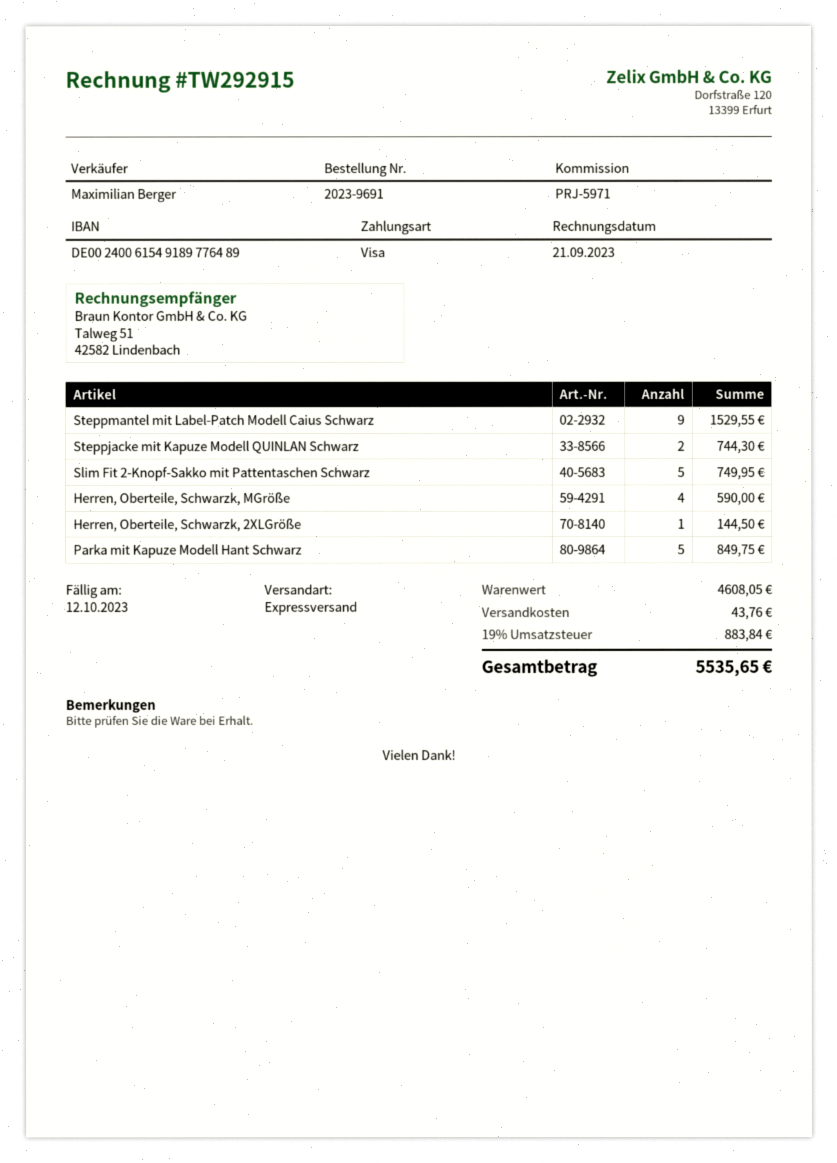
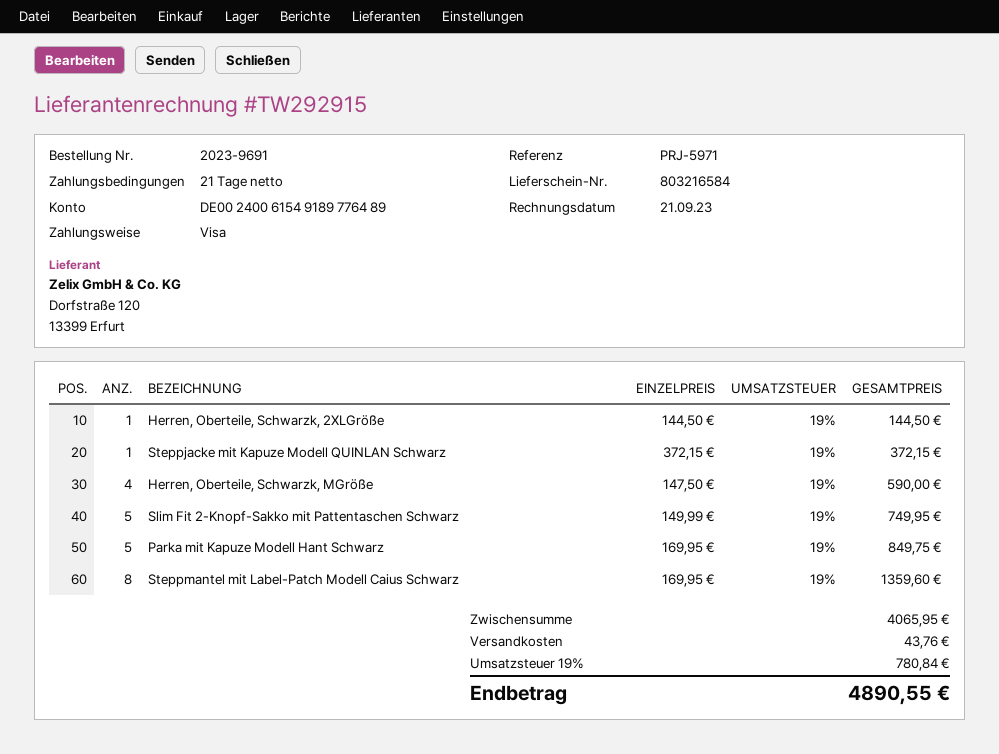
Steppmantel mit Label-Patch Modell Caius Schwarz: 9 for 1529.55 -> 8 for 1359.60
Steppjacke mit Kapuze Modell QUINLAN Schwarz: 2 for 744.30 -> 1 for 372.15
subtotal: 4608.05 -> 4065.95
tax: 19% = 883.84 -> 19% = 780.84
total: 5535.65 -> 4890.55

